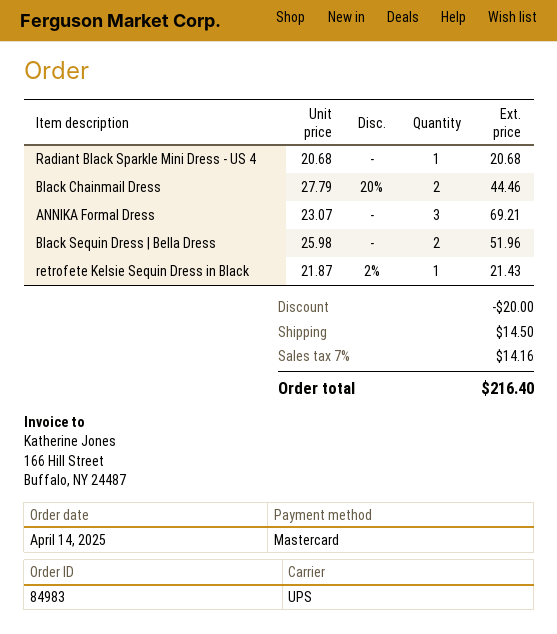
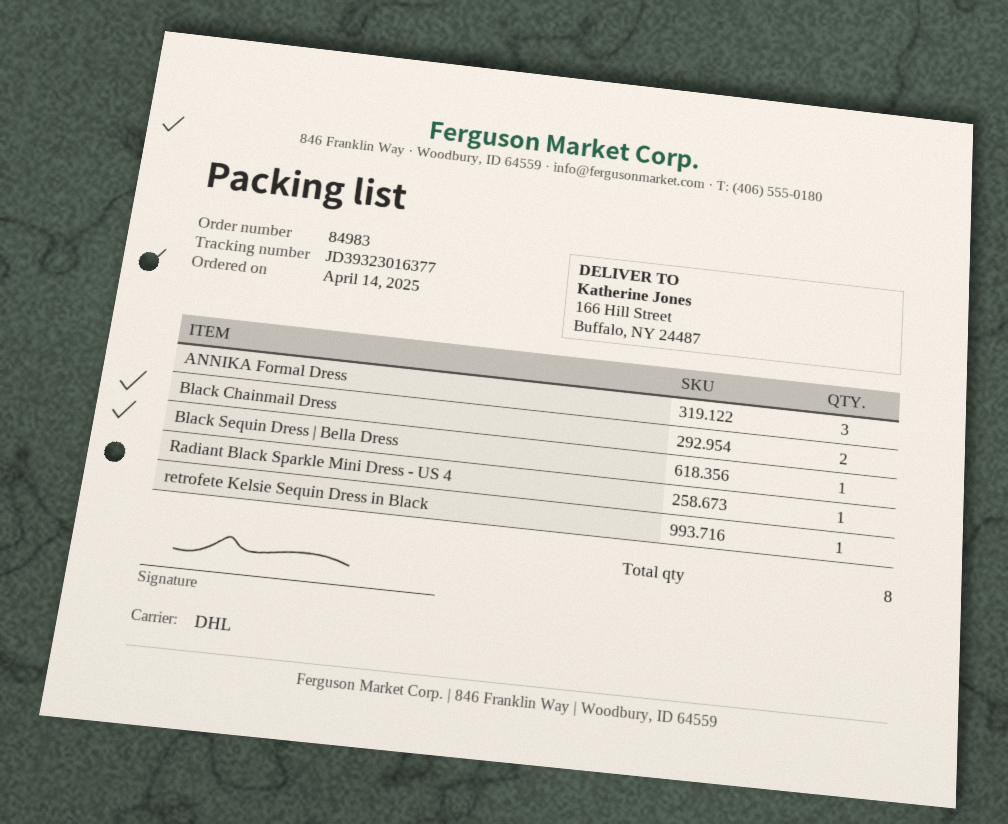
shipping method: UPS -> DHL
Black Sequin Dress | Bella Dress: 2 -> 1

